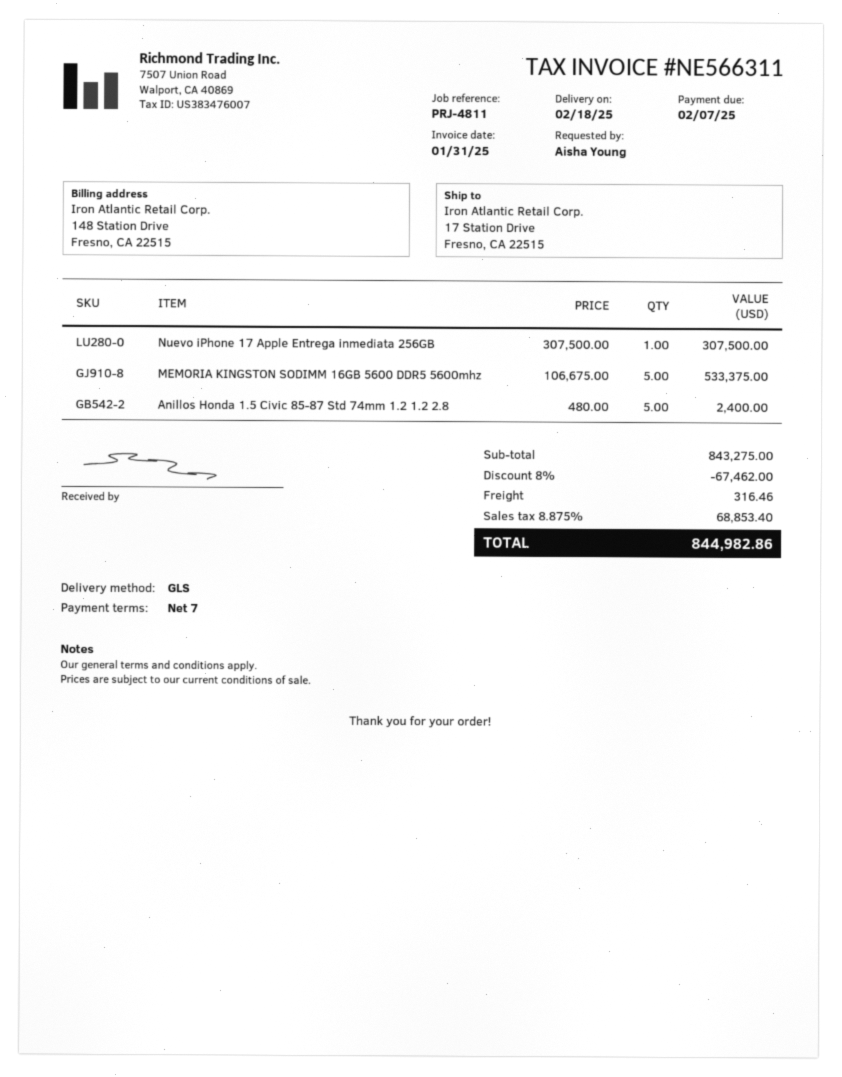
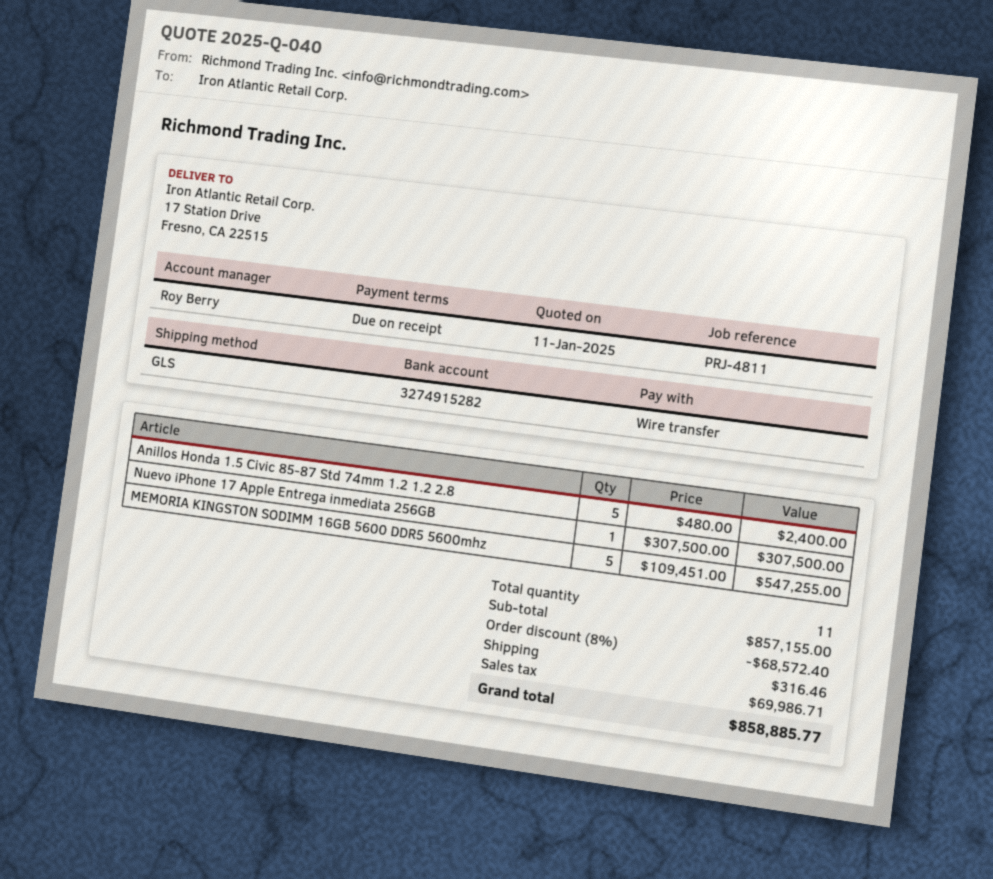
payment terms: 7 days -> on receipt
MEMORIA KINGSTON SODIMM 16GB 5600 DDR5 5600mhz: 5 x 106675.00 = 533375.00 -> 5 x 109451.00 = 547255.00
subtotal: 843275.00 -> 857155.00
discount: 8% = 67462.00 -> 8% = 68572.40
tax: 68853.40 -> 69986.71
total: 844982.86 -> 858885.77

